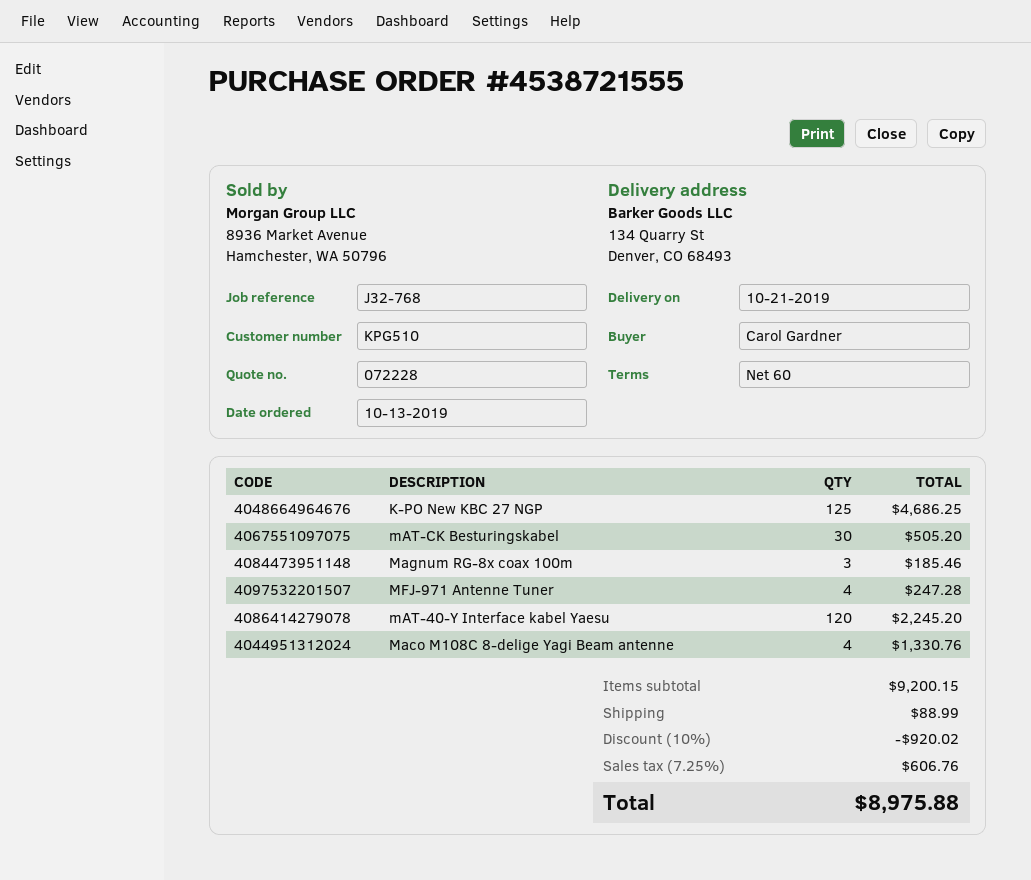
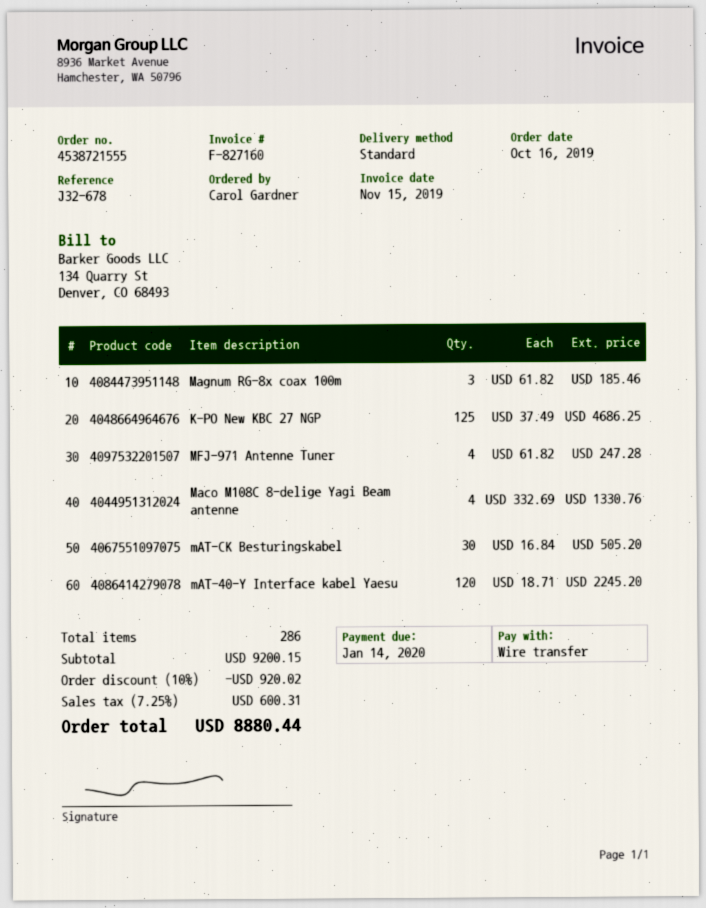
order date: 2019-10-13 -> 2019-10-16
reference: J32-768 -> J32-678
shipping: 88.99 -> none
tax: 7.25% = 606.76 -> 7.25% = 600.31
total: 8975.88 -> 8880.44

